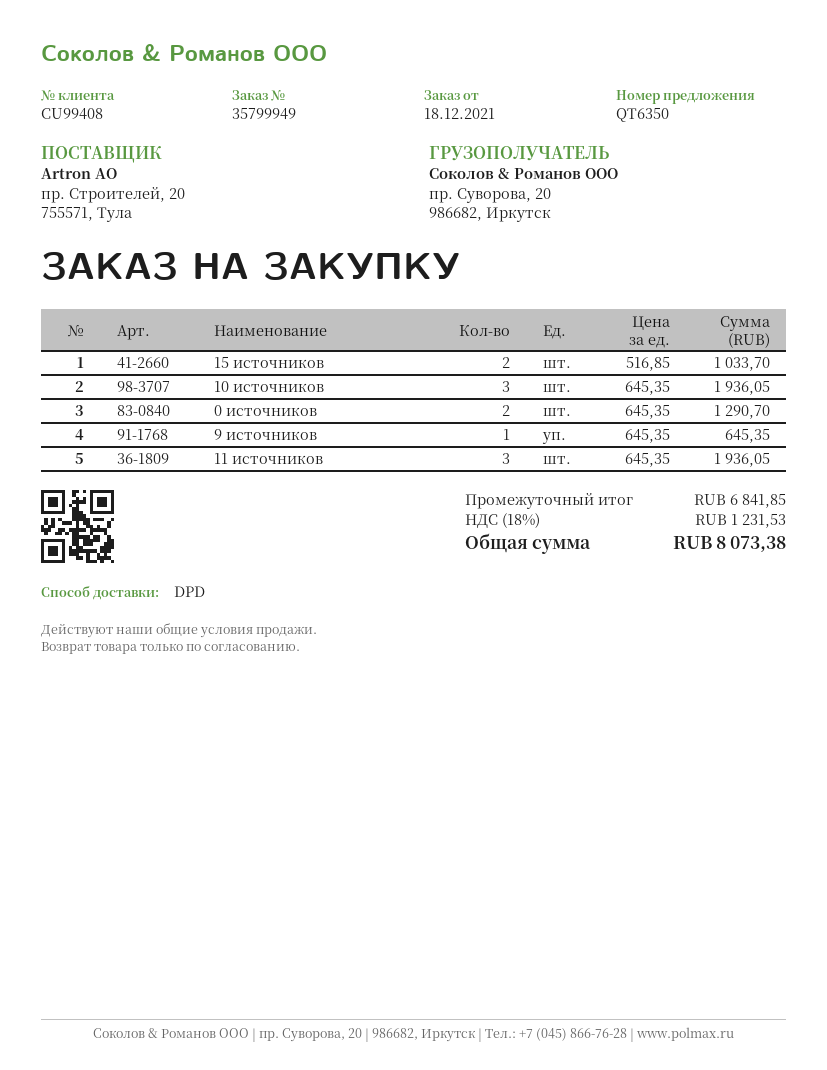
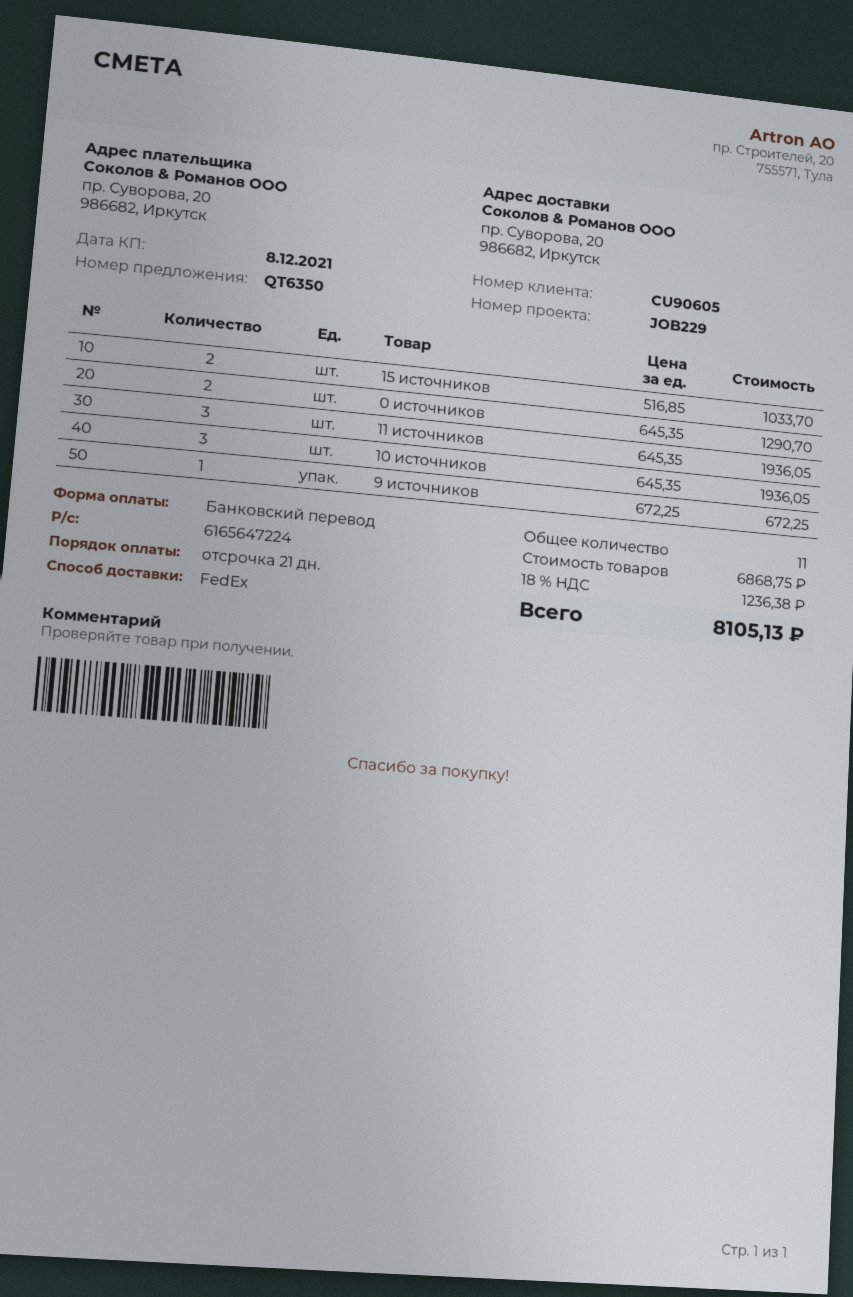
customer number: CU99408 -> CU90605
shipping method: DPD -> FedEx
9 источников: 1 x 645.35 = 645.35 -> 1 x 672.25 = 672.25
subtotal: 6841.85 -> 6868.75
tax: 18% = 1231.53 -> 18% = 1236.38
total: 8073.38 -> 8105.13

